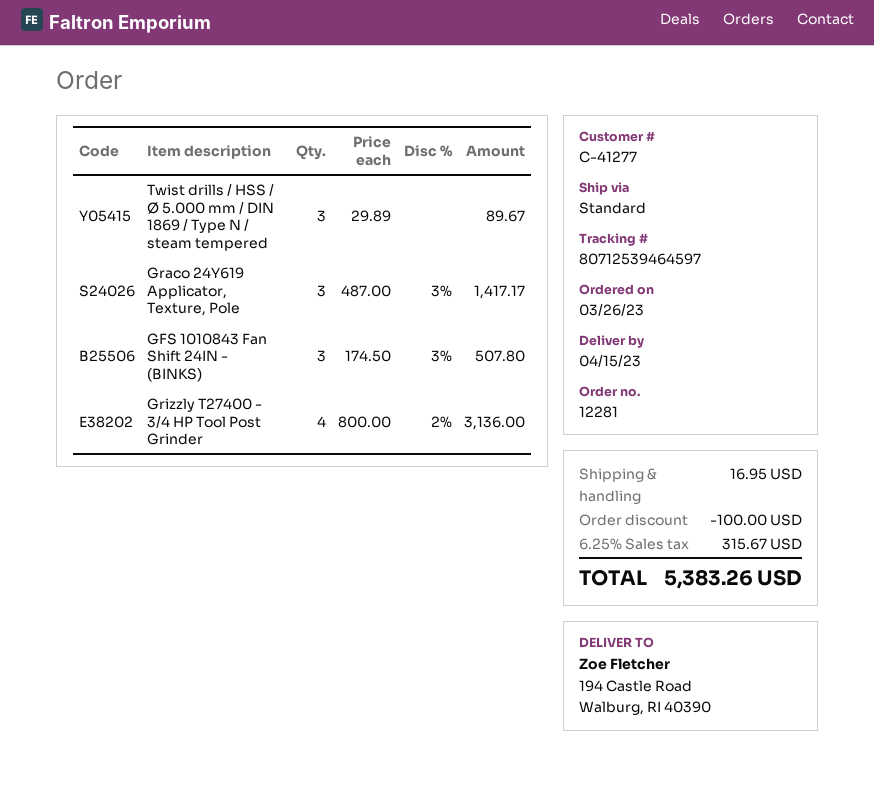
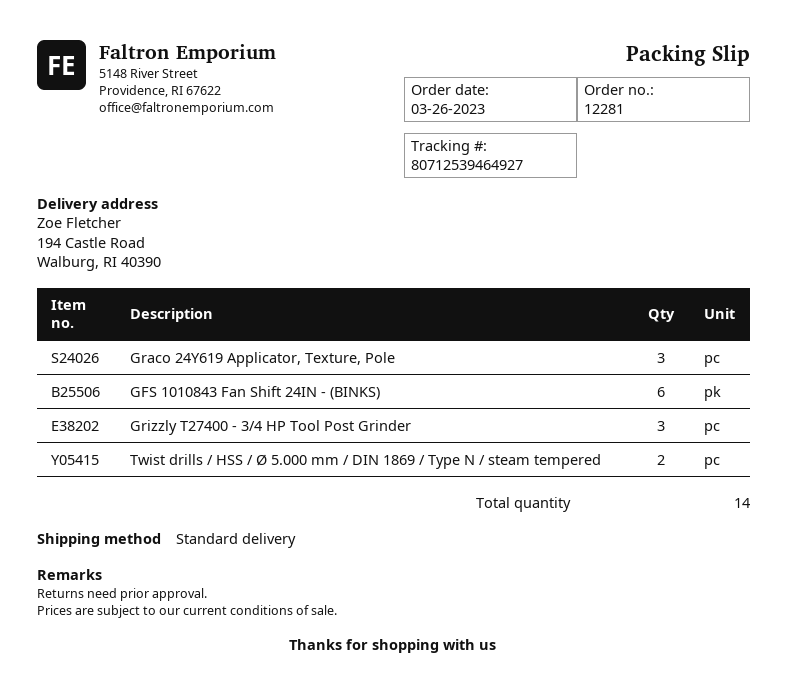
tracking number: 80712539464597 -> 80712539464927
Twist drills / HSS / Ø 5.000 mm / DIN 1869 / Type N / steam tempered: 3 -> 2
GFS 1010843 Fan Shift 24IN - (BINKS): 3 -> 6
Grizzly T27400 - 3/4 HP Tool Post Grinder: 4 -> 3

